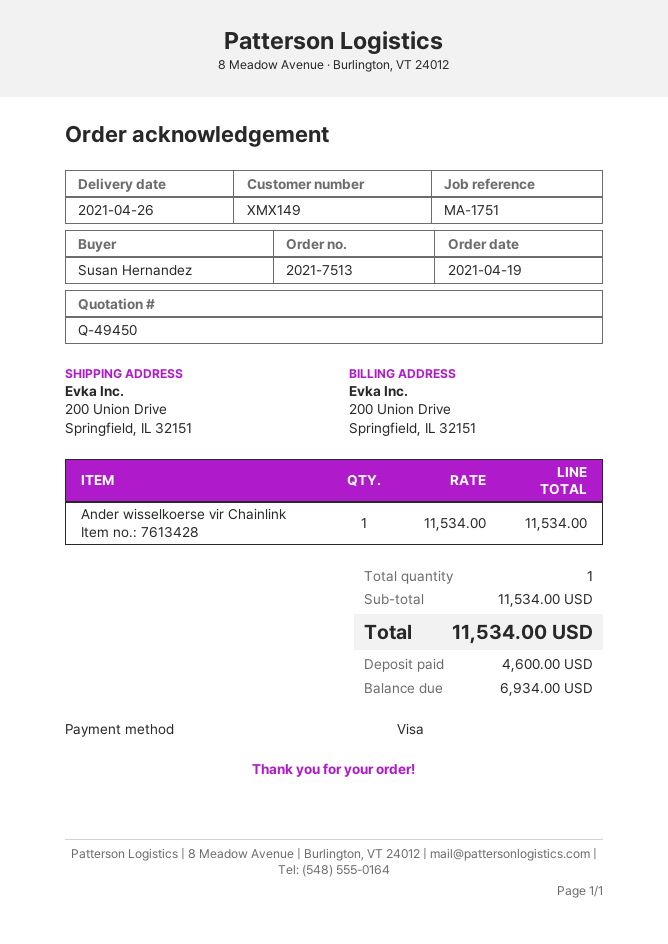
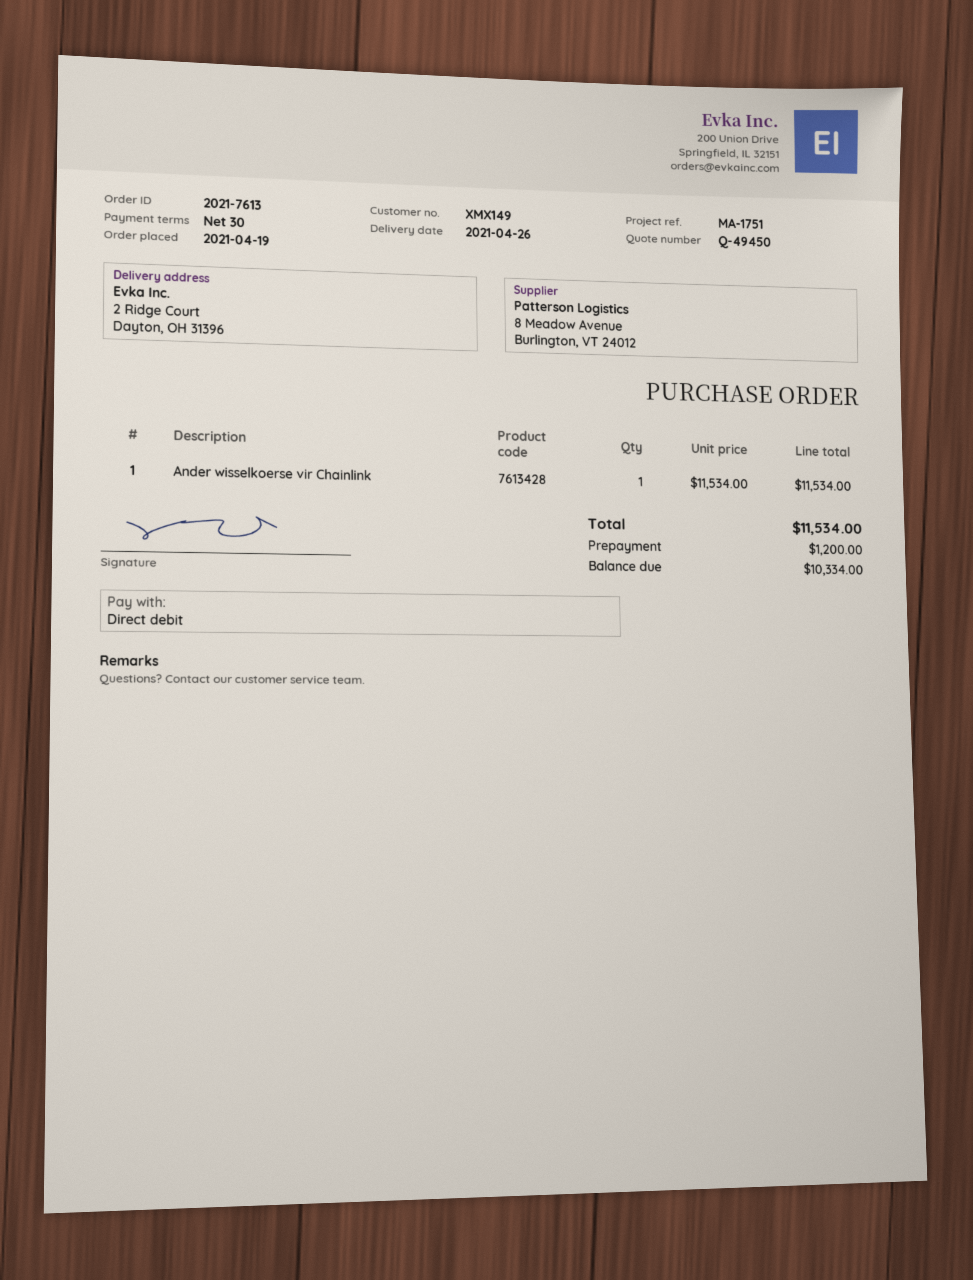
order number: 2021-7513 -> 2021-7613
payment method: Visa -> direct debit
ship to: 200 Union Drive, Springfield, IL 32151 -> 2 Ridge Court, Dayton, OH 31396
deposit: 4600.00 -> 1200.00
balance: 6934.00 -> 10334.00

